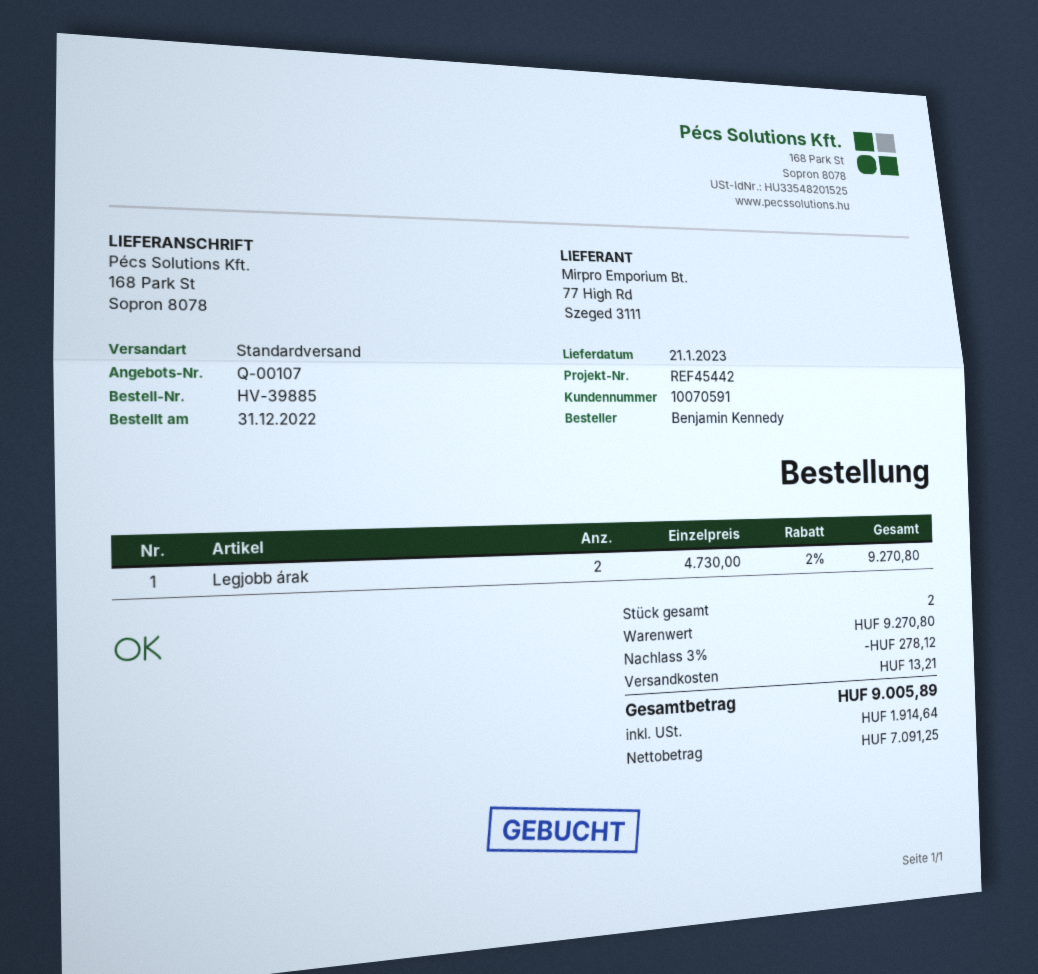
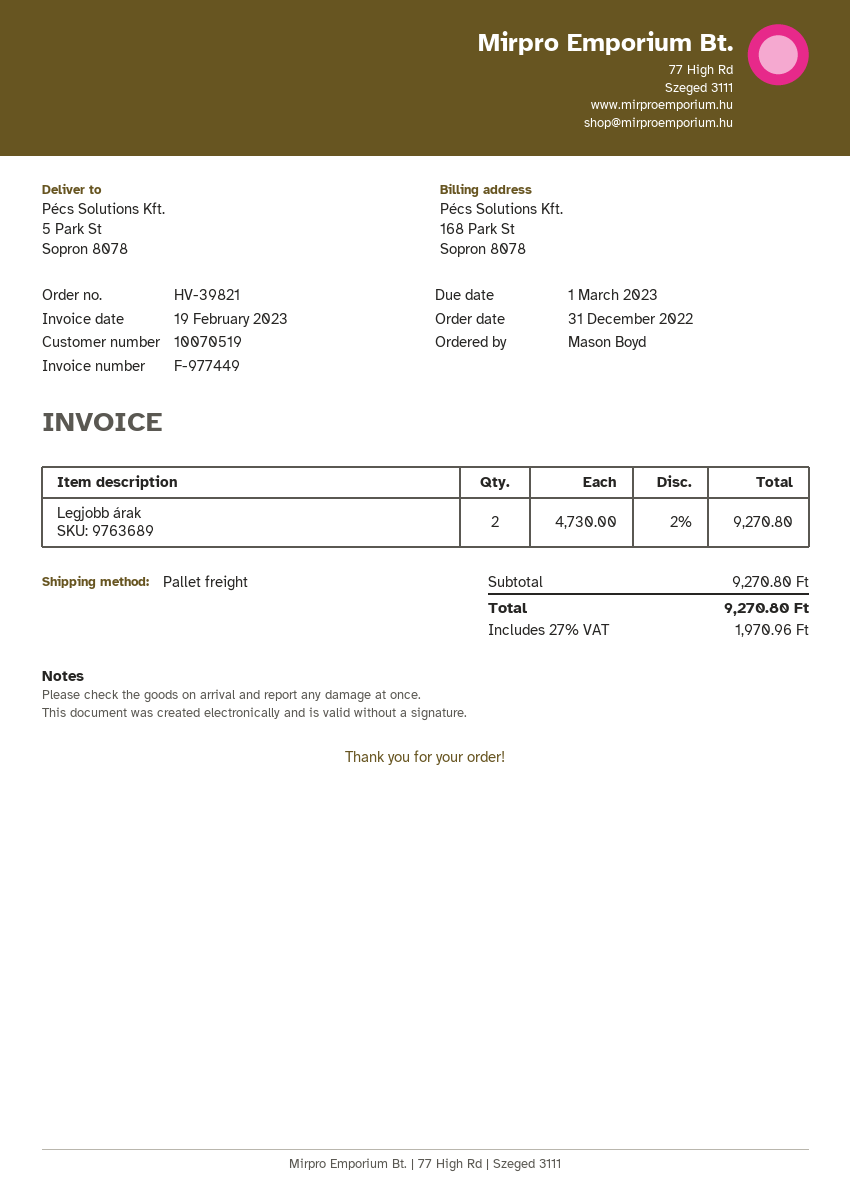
order number: HV-39885 -> HV-39821
customer number: 10070591 -> 10070519
ordered by: Benjamin Kennedy -> Mason Boyd
shipping method: standard -> pallet freight
ship to: 168 Park St, Sopron 8078 -> 5 Park St, Sopron 8078
discount: 3% = 278.12 -> none
shipping: 13.21 -> none
tax: 1914.64 -> 1970.96
total: 9005.89 -> 9270.80

